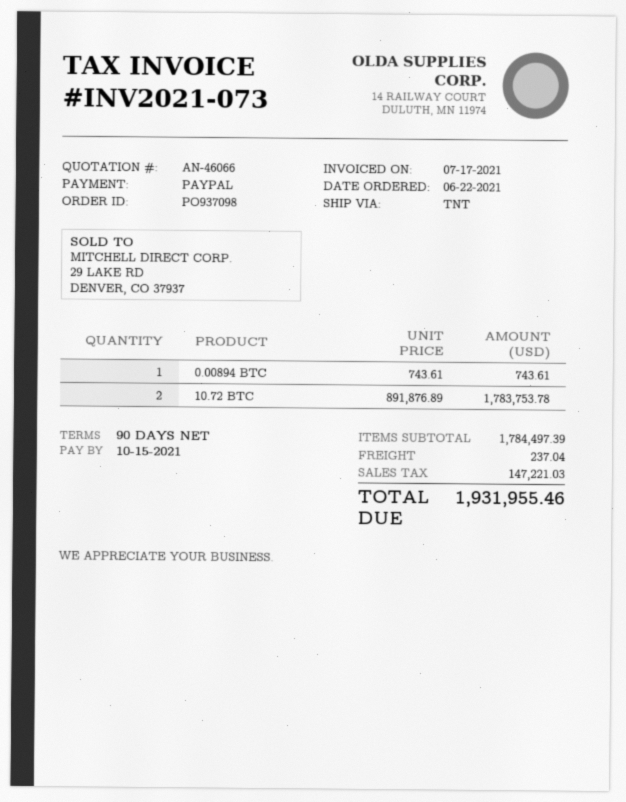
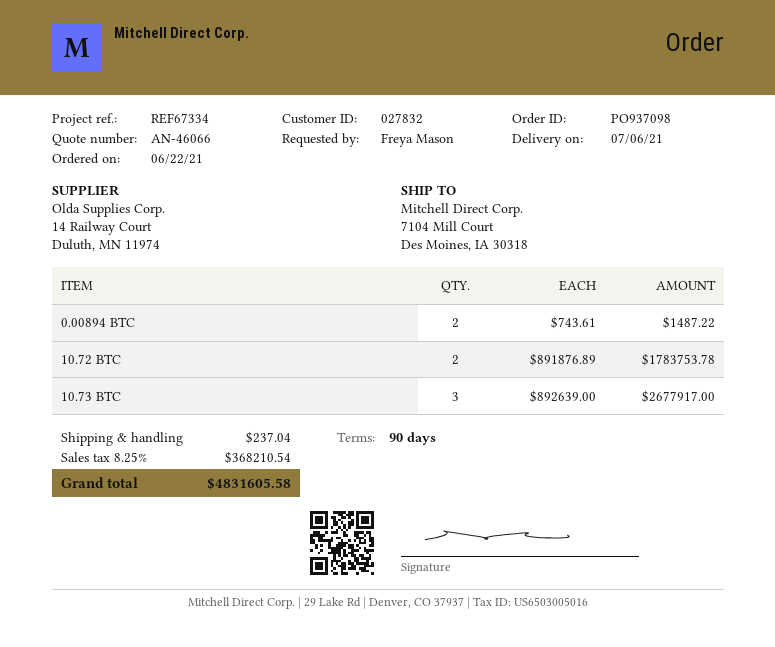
0.00894 BTC: 1 x 743.61 = 743.61 -> 2 x 743.61 = 1487.22
10.73 BTC: none -> 3 x 892639.00 = 2677917.00
tax: 147221.03 -> 368210.54
total: 1931955.46 -> 4831605.58

